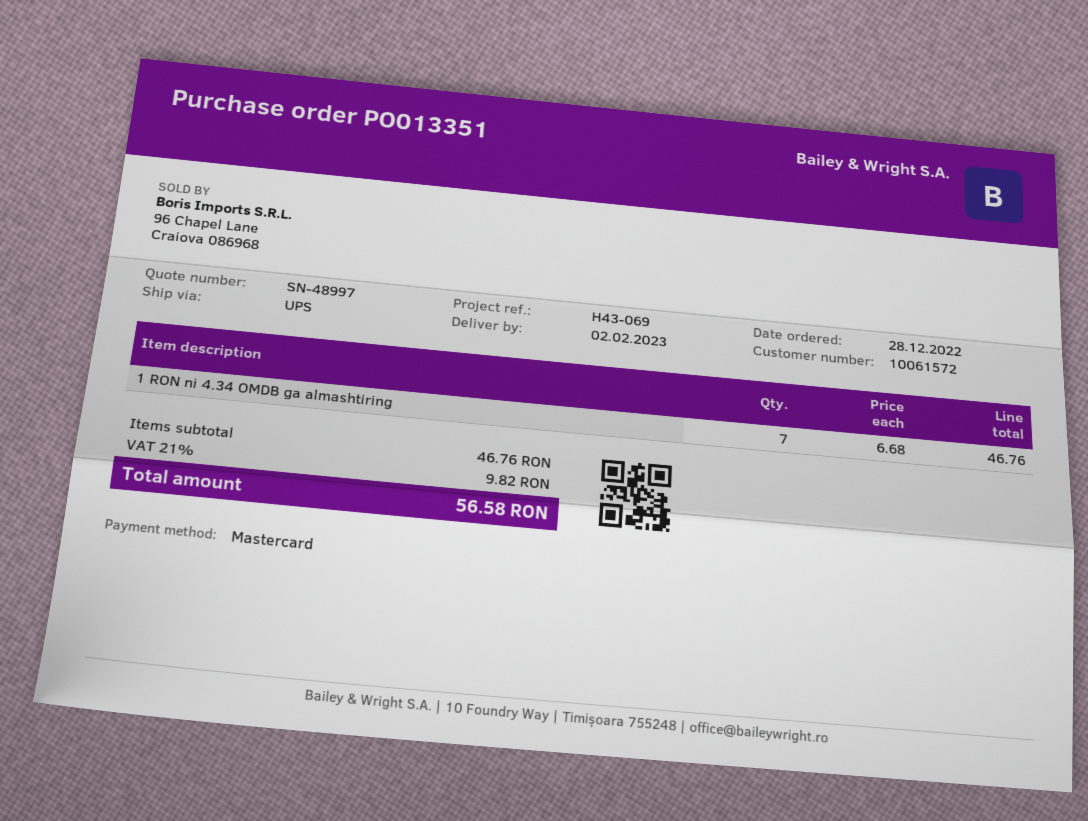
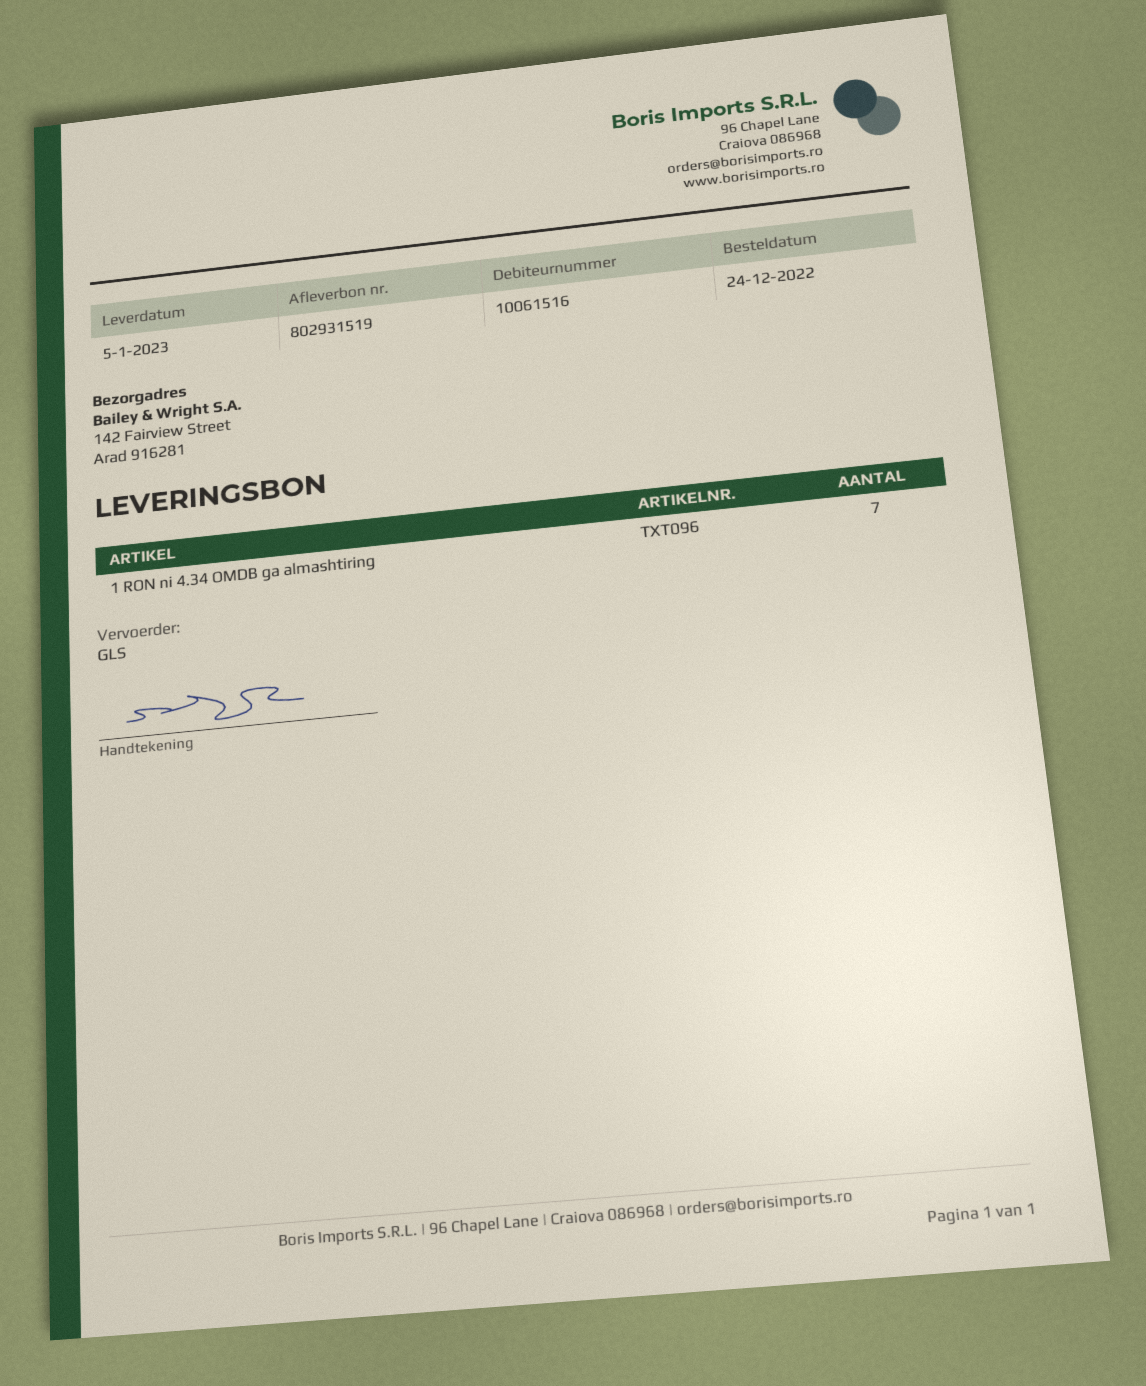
order date: 2022-12-28 -> 2022-12-24
delivery date: 2023-02-02 -> 2023-01-05
customer number: 10061572 -> 10061516
shipping method: UPS -> GLS

